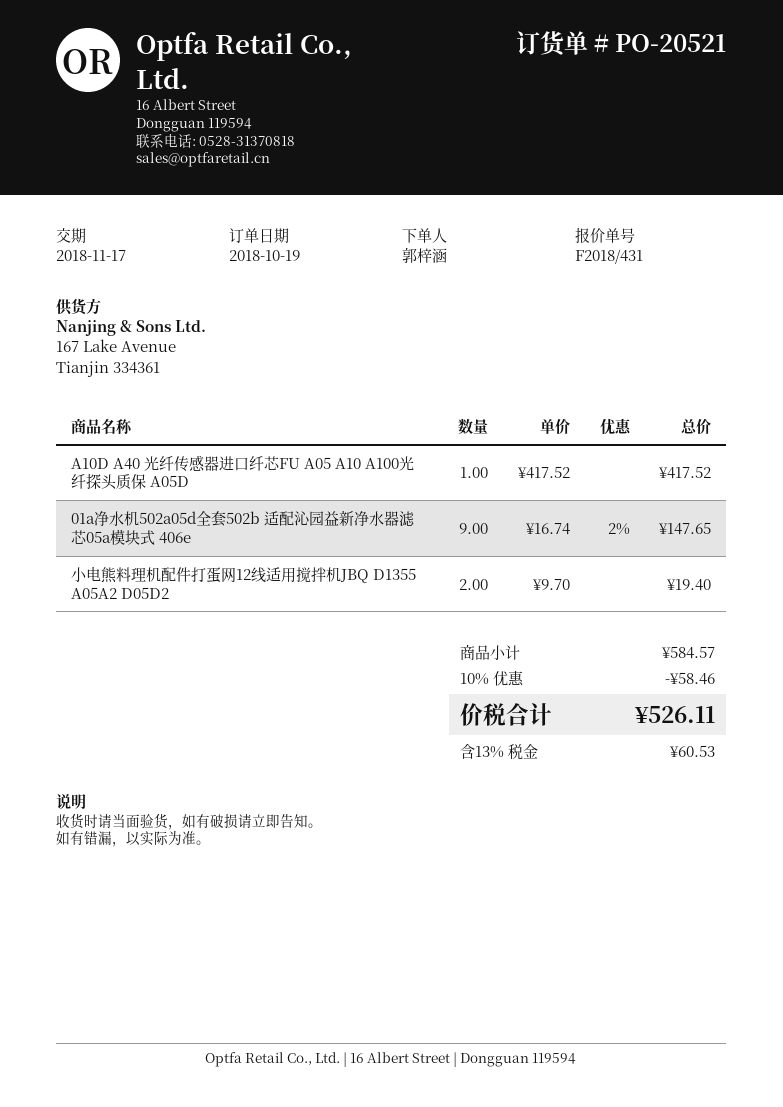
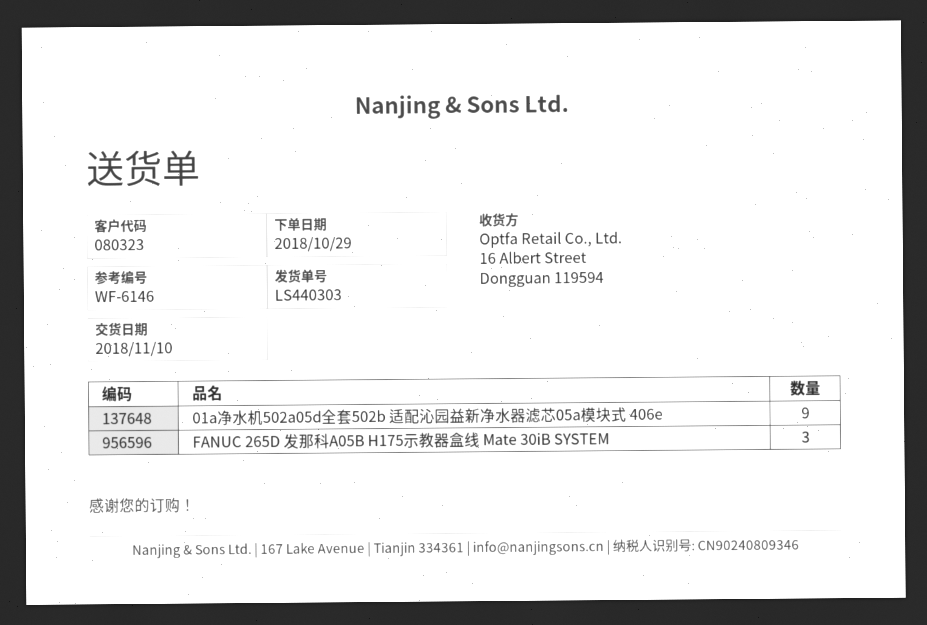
order date: 2018-10-19 -> 2018-10-29
delivery date: 2018-11-17 -> 2018-11-10
A10D A40 光纤传感器进口纤芯FU A05 A10 A100光纤探头质保 A05D: 1 -> none
小电熊料理机配件打蛋网12线适用搅拌机JBQ D1355 A05A2 D05D2: 2 -> none
FANUC 265D 发那科A05B H175示教器盒线 Mate 30iB SYSTEM: none -> 3

